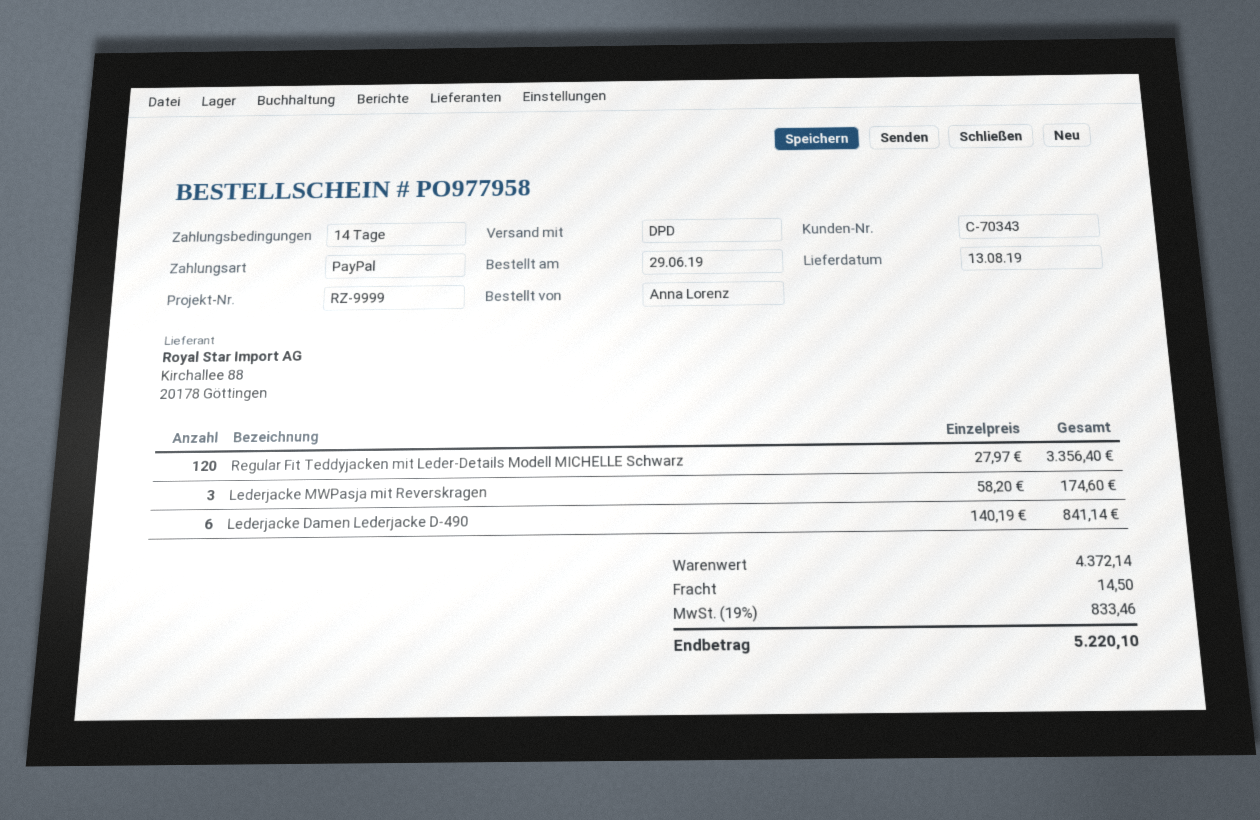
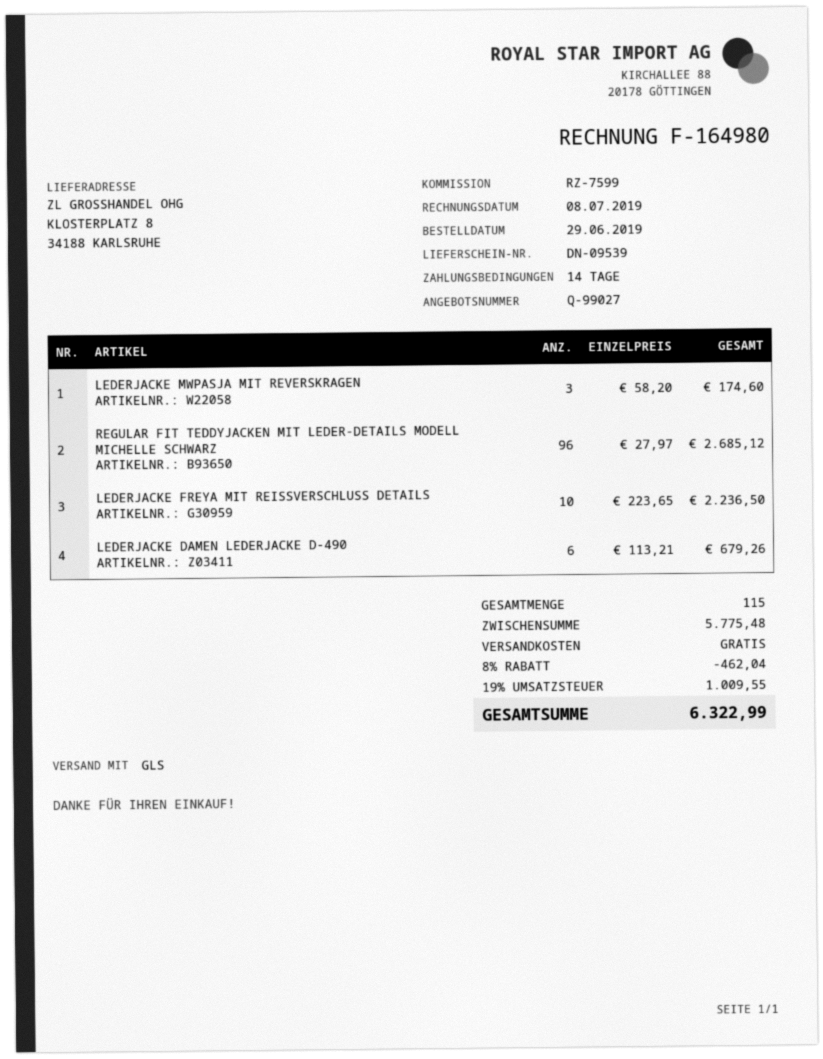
reference: RZ-9999 -> RZ-7599
shipping method: DPD -> GLS
Regular Fit Teddyjacken mit Leder-Details Modell MICHELLE Schwarz: 120 x 27.97 = 3356.40 -> 96 x 27.97 = 2685.12
Lederjacke Damen Lederjacke D-490: 6 x 140.19 = 841.14 -> 6 x 113.21 = 679.26
LEDERJACKE FREYA MIT REISSVERSCHLUSS DETAILS: none -> 10 x 223.65 = 2236.50
subtotal: 4372.14 -> 5775.48
discount: none -> 8% = 462.04
shipping: 14.50 -> 0.00
tax: 19% = 833.46 -> 19% = 1009.55
total: 5220.10 -> 6322.99

